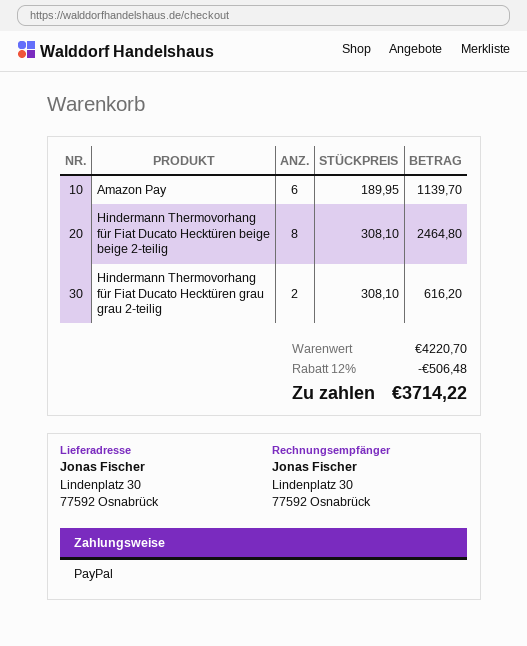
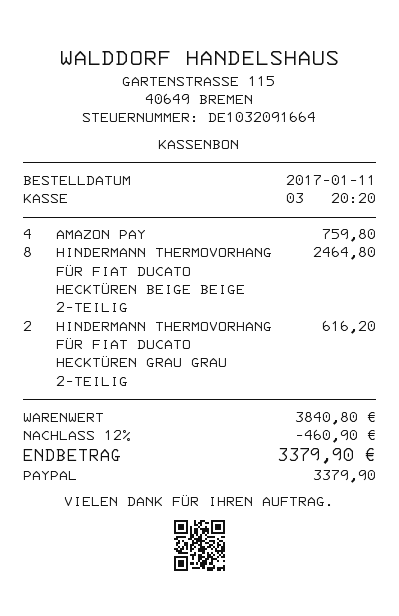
Amazon Pay: 6 for 1139.70 -> 4 for 759.80
subtotal: 4220.70 -> 3840.80
discount: 12% = 506.48 -> 12% = 460.90
total: 3714.22 -> 3379.90

